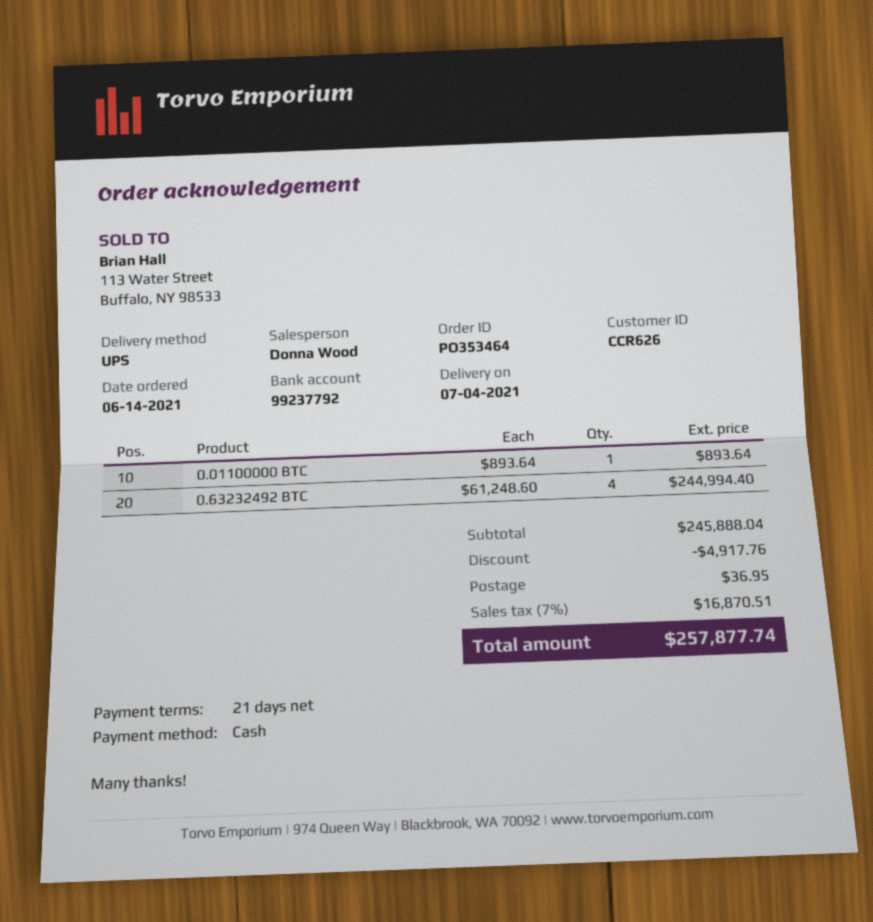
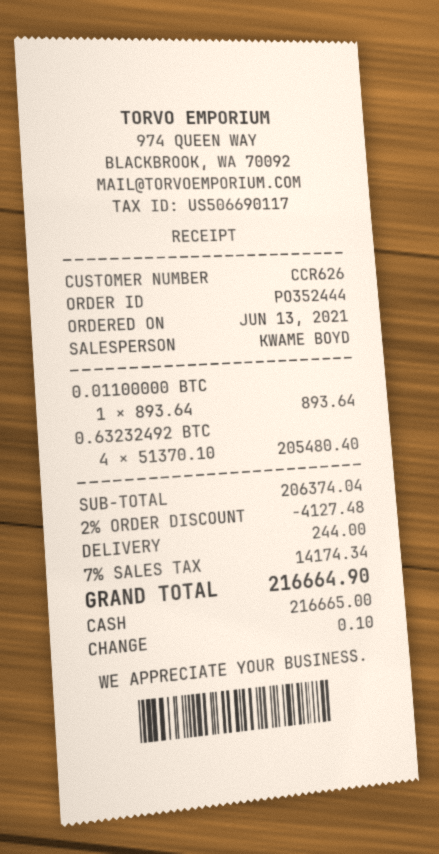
order number: PO353464 -> PO352444
order date: 2021-06-14 -> 2021-06-13
sales rep: Donna Wood -> KWAME BOYD
0.63232492 BTC: 4 x 61248.60 = 244994.40 -> 4 x 51370.10 = 205480.40
subtotal: 245888.04 -> 206374.04
discount: 4917.76 -> 4127.48
shipping: 36.95 -> 244.00
tax: 7% = 16870.51 -> 7% = 14174.34
total: 257877.74 -> 216664.90

